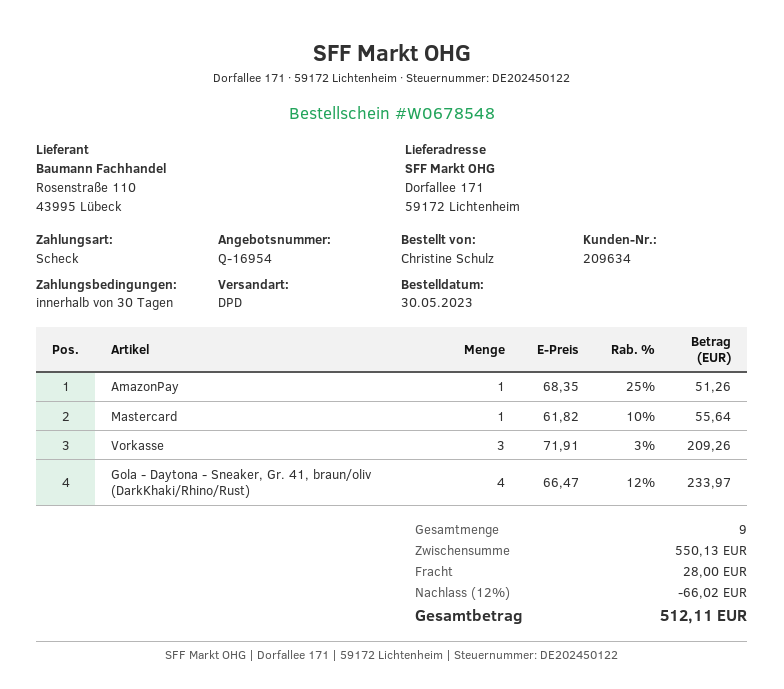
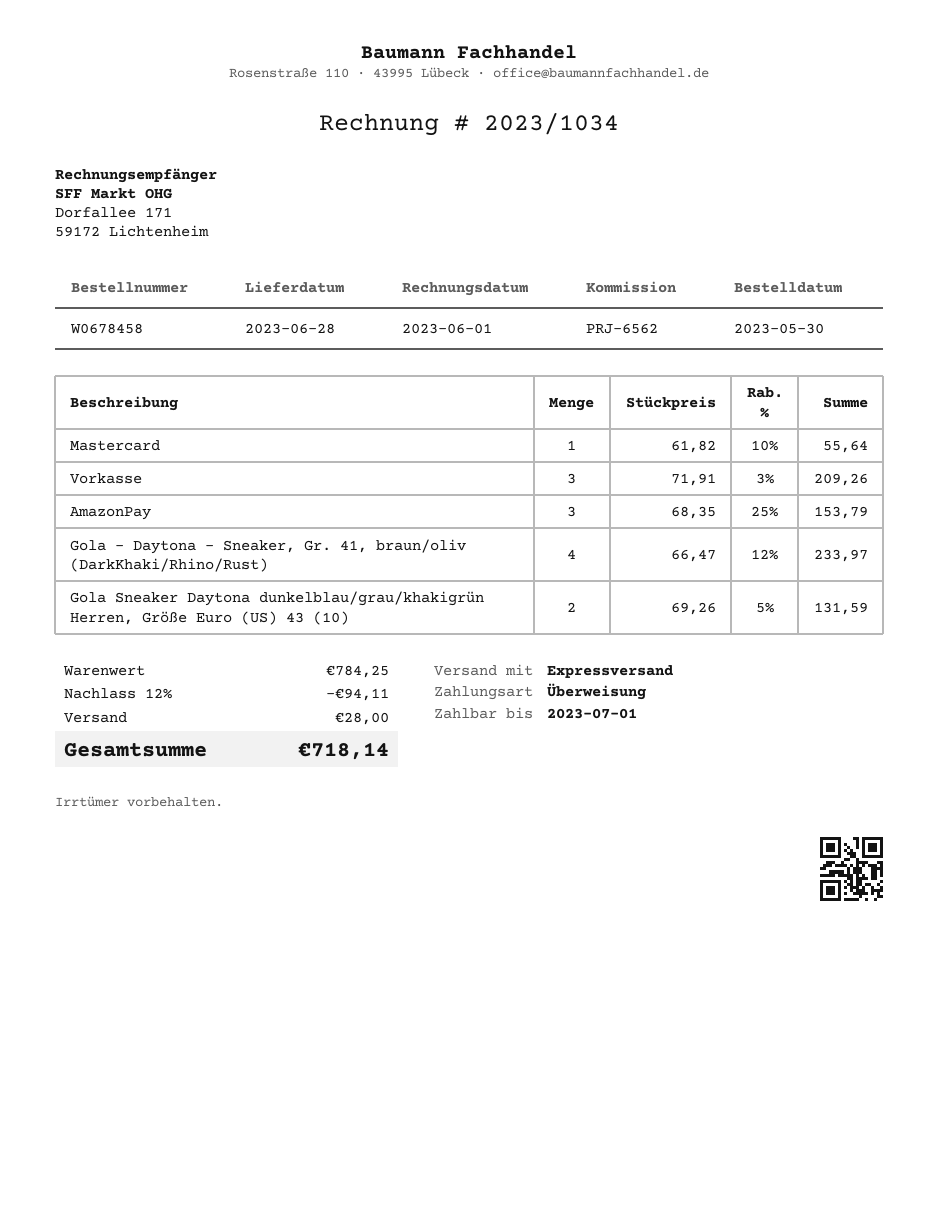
order number: W0678548 -> W0678458
payment method: cheque -> bank transfer
shipping method: DPD -> express
AmazonPay: 1 x 68.35 - 25% = 51.26 -> 3 x 68.35 - 25% = 153.79
Gola Sneaker Daytona dunkelblau/grau/khakigrün Herren, Größe Euro (US) 43 (10): none -> 2 x 69.26 - 5% = 131.59
subtotal: 550.13 -> 784.25
discount: 12% = 66.02 -> 12% = 94.11
total: 512.11 -> 718.14

